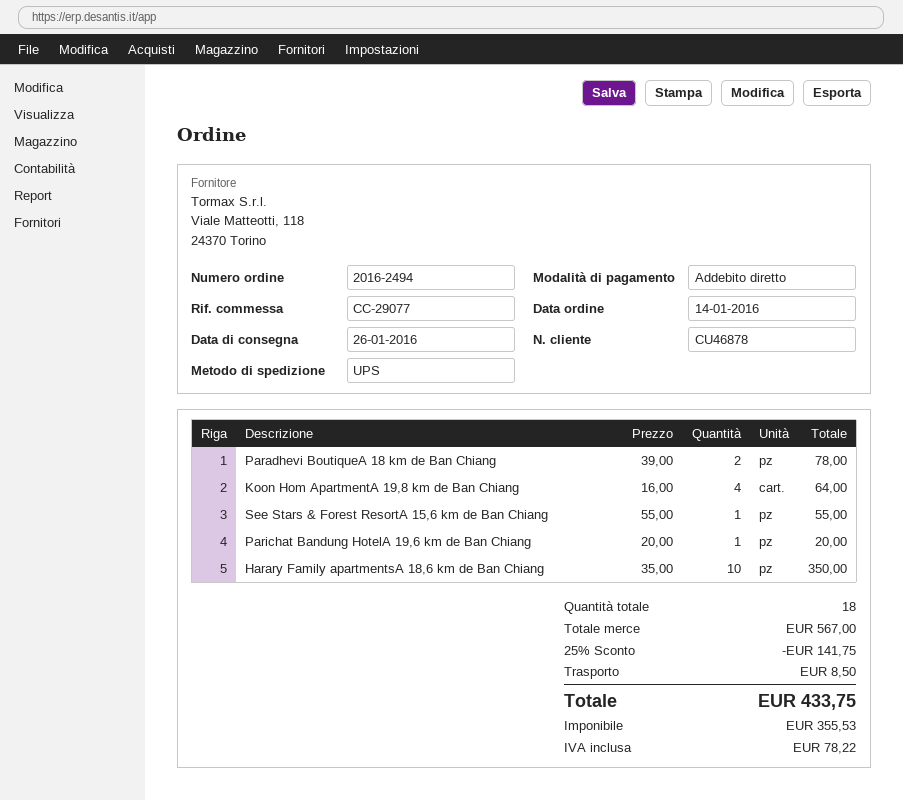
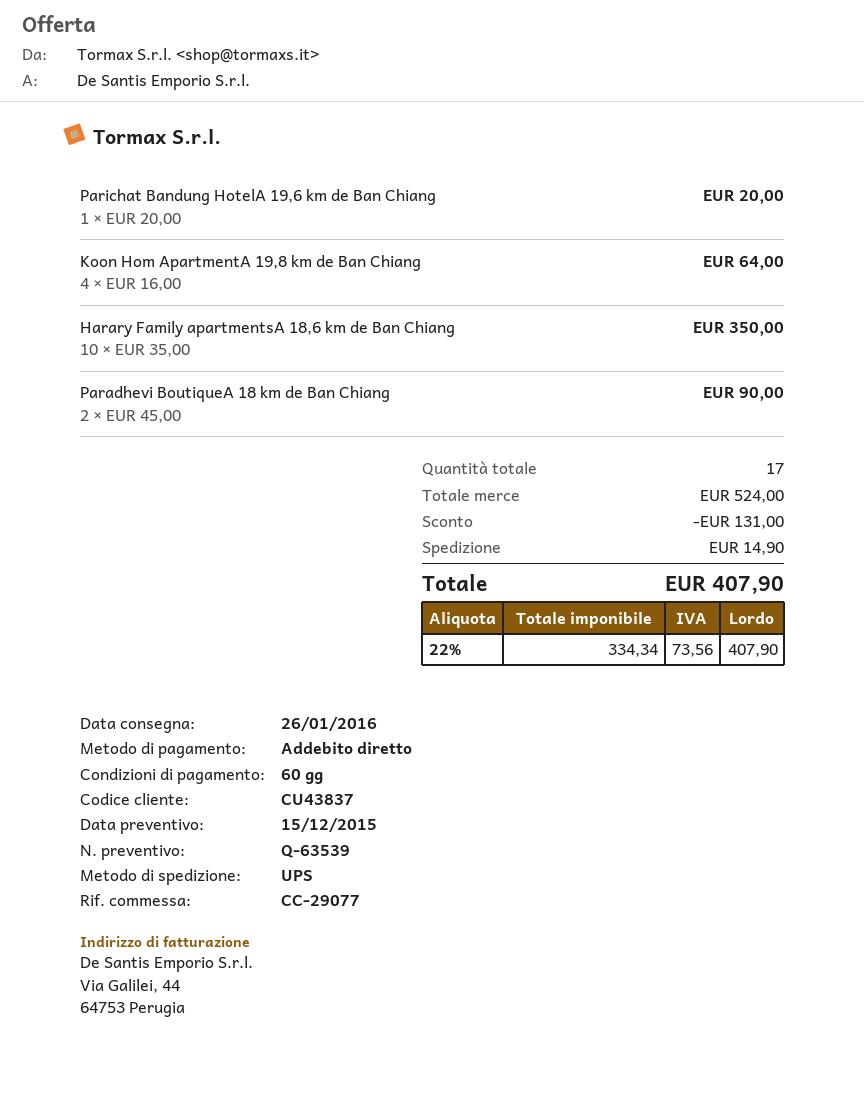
customer number: CU46878 -> CU43837
Paradhevi BoutiqueA 18 km de Ban Chiang: 2 x 39.00 = 78.00 -> 2 x 45.00 = 90.00
See Stars & Forest ResortA 15,6 km de Ban Chiang: 1 x 55.00 = 55.00 -> none
total quantity: 18 -> 17
subtotal: 567.00 -> 524.00
discount: 141.75 -> 131.00
shipping: 8.50 -> 14.90
net: 355.53 -> 334.34
tax: 78.22 -> 73.56
total: 433.75 -> 407.90

